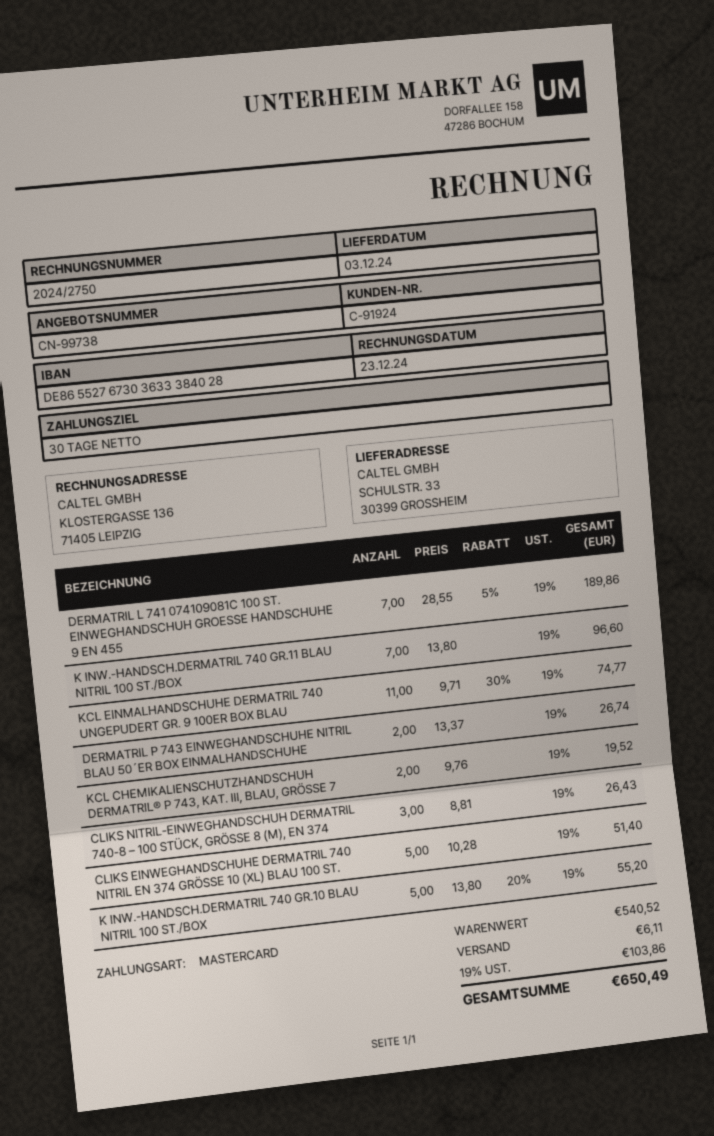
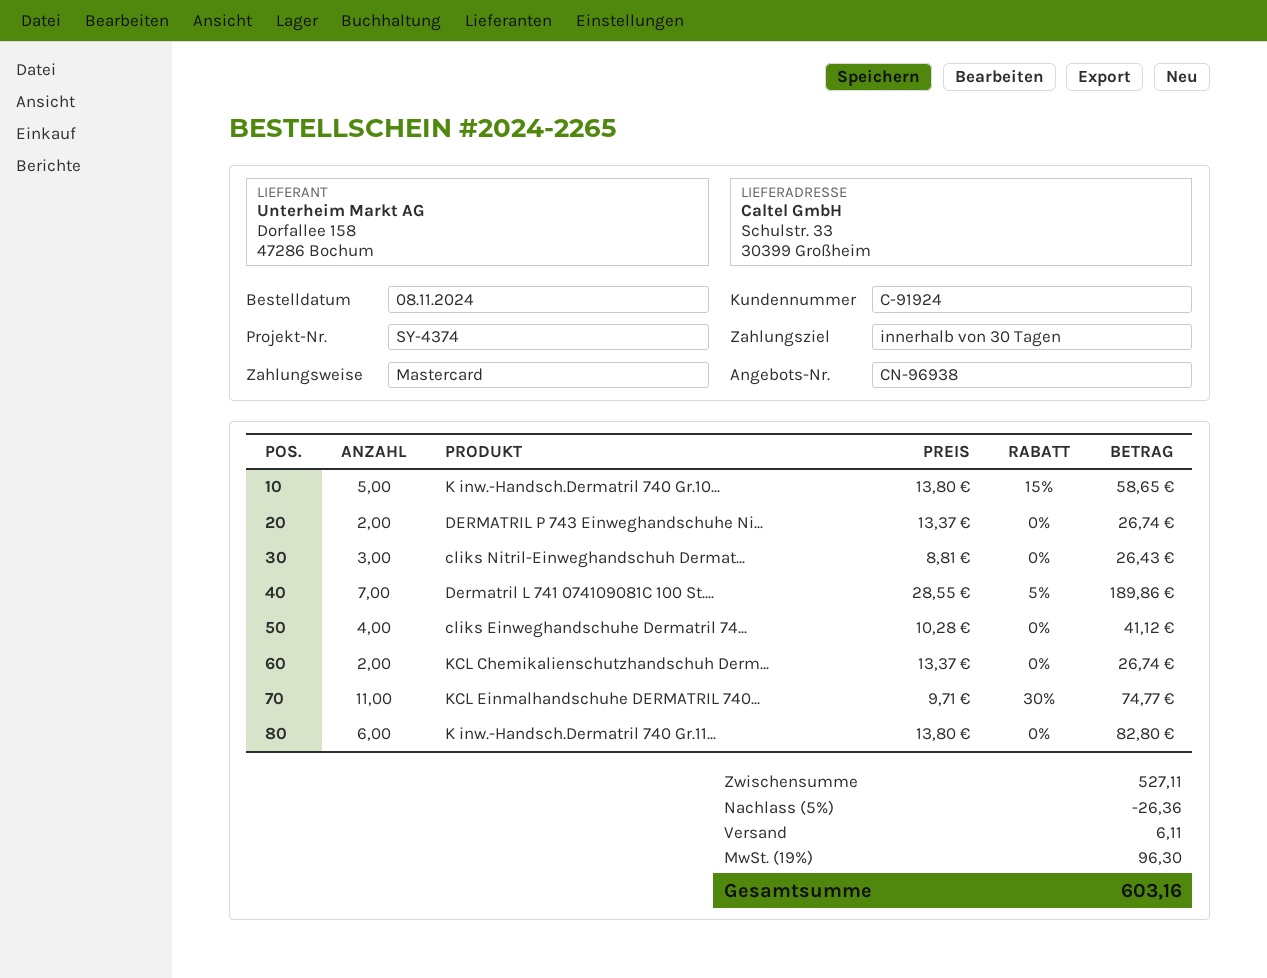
quote number: CN-99738 -> CN-96938
K INW.-HANDSCH.DERMATRIL 740 GR.11 BLAU NITRIL 100 ST./BOX: 7 x 13.80 = 96.60 -> 6 x 13.80 = 82.80
KCL CHEMIKALIENSCHUTZHANDSCHUH DERMATRIL® P 743, KAT. III, BLAU, GRÖSSE 7: 2 x 9.76 = 19.52 -> 2 x 13.37 = 26.74
CLIKS EINWEGHANDSCHUHE DERMATRIL 740 NITRIL EN 374 GRÖSSE 10 (XL) BLAU 100 ST.: 5 x 10.28 = 51.40 -> 4 x 10.28 = 41.12
K INW.-HANDSCH.DERMATRIL 740 GR.10 BLAU NITRIL 100 ST./BOX: 5 x 13.80 - 20% = 55.20 -> 5 x 13.80 - 15% = 58.65
subtotal: 540.52 -> 527.11
discount: none -> 5% = 26.36
tax: 19% = 103.86 -> 19% = 96.30
total: 650.49 -> 603.16

